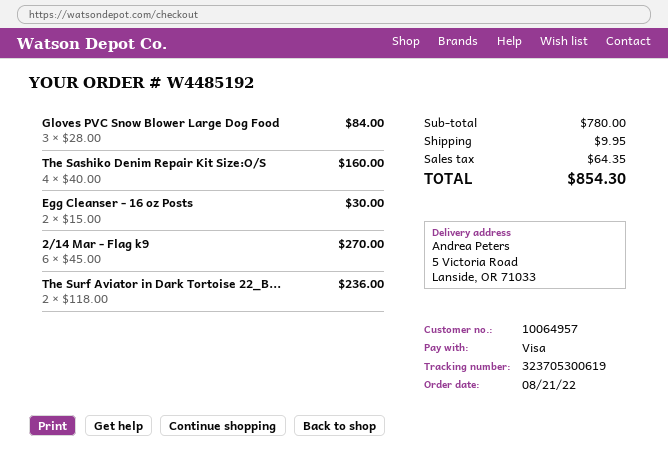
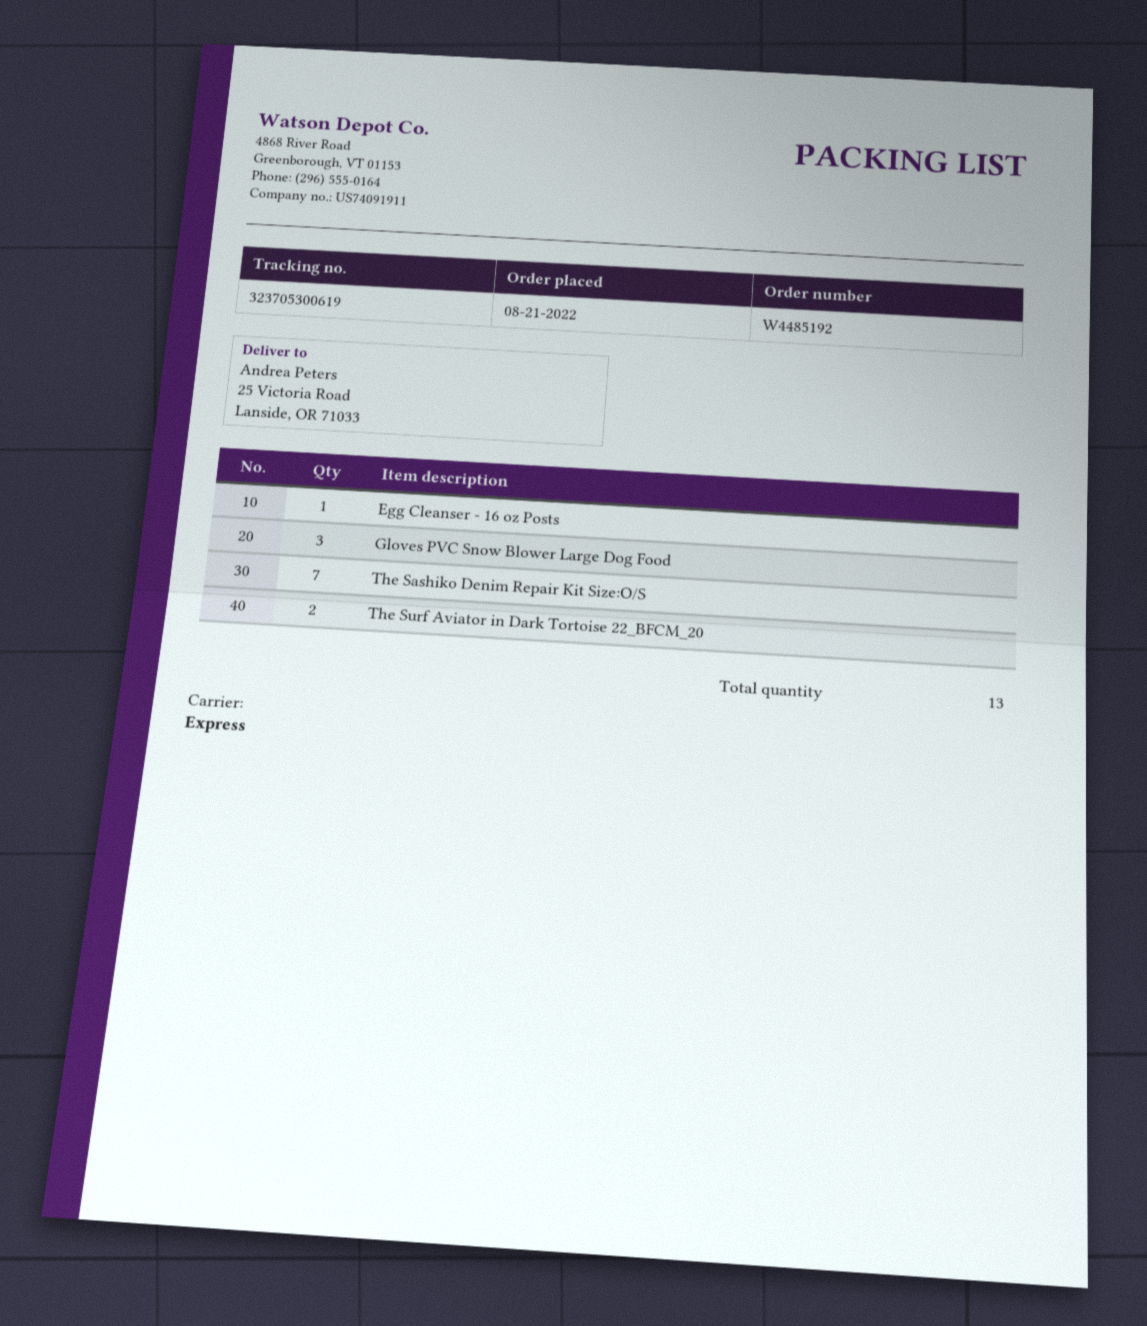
ship to: 5 Victoria Road, Lanside, OR 71033 -> 25 Victoria Road, Lanside, OR 71033
The Sashiko Denim Repair Kit Size:O/S: 4 -> 7
Egg Cleanser - 16 oz Posts: 2 -> 1
2/14 Mar - Flag k9: 6 -> none

